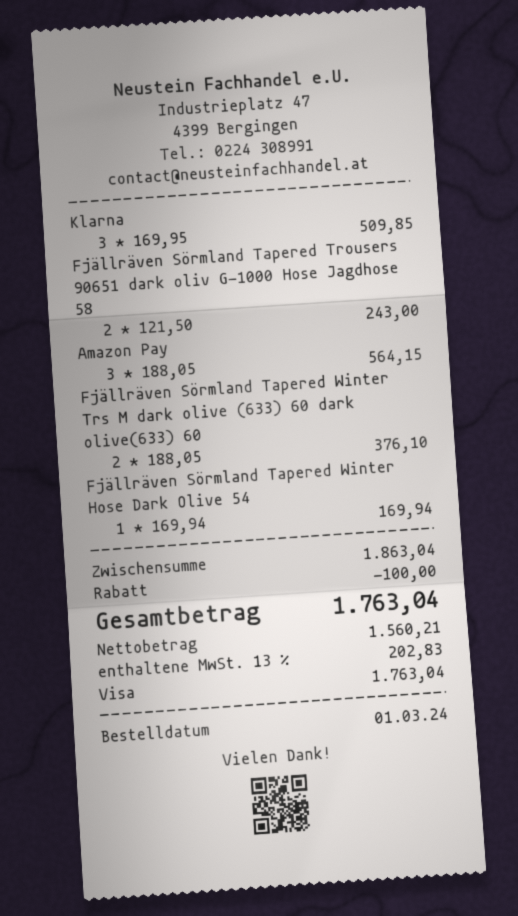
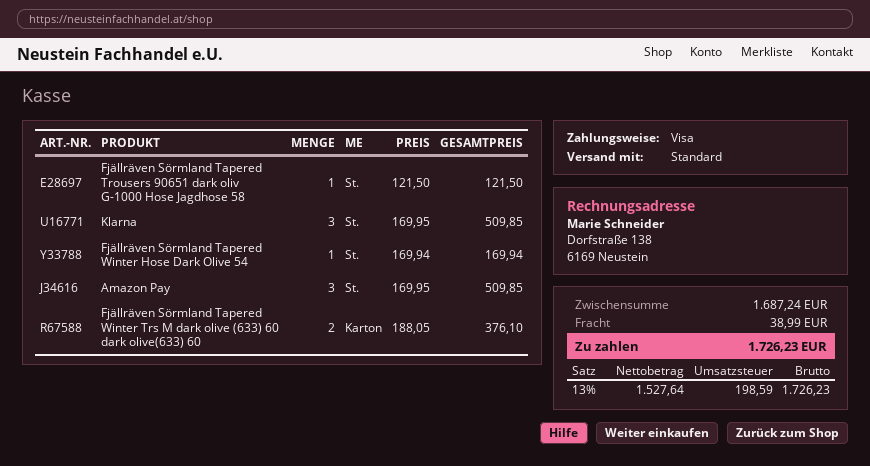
Fjällräven Sörmland Tapered Trousers 90651 dark oliv G-1000 Hose Jagdhose 58: 2 x 121.50 = 243.00 -> 1 x 121.50 = 121.50
Amazon Pay: 3 x 188.05 = 564.15 -> 3 x 169.95 = 509.85
subtotal: 1863.04 -> 1687.24
discount: 100.00 -> none
shipping: none -> 38.99
net: 1560.21 -> 1527.64
tax: 13% = 202.83 -> 13% = 198.59
total: 1763.04 -> 1726.23

